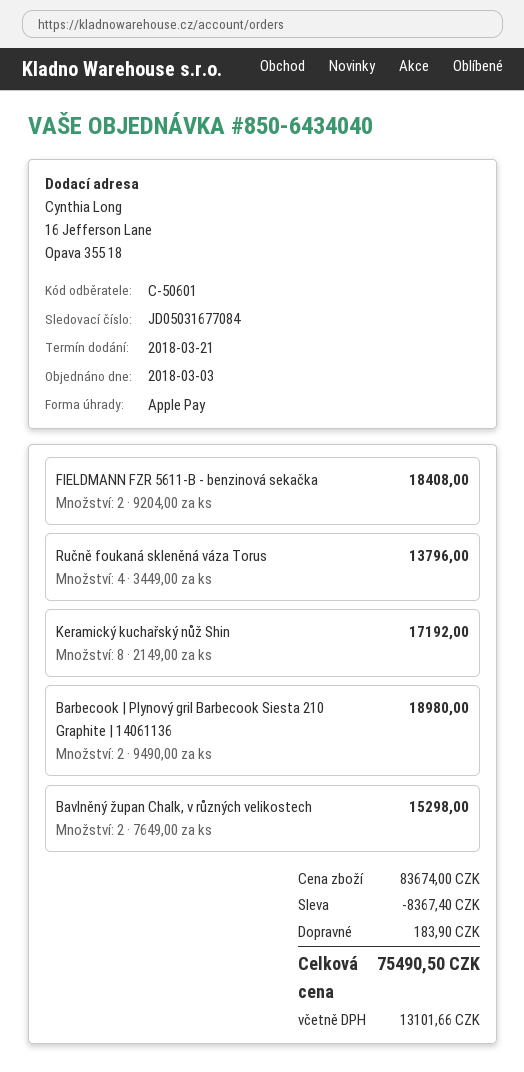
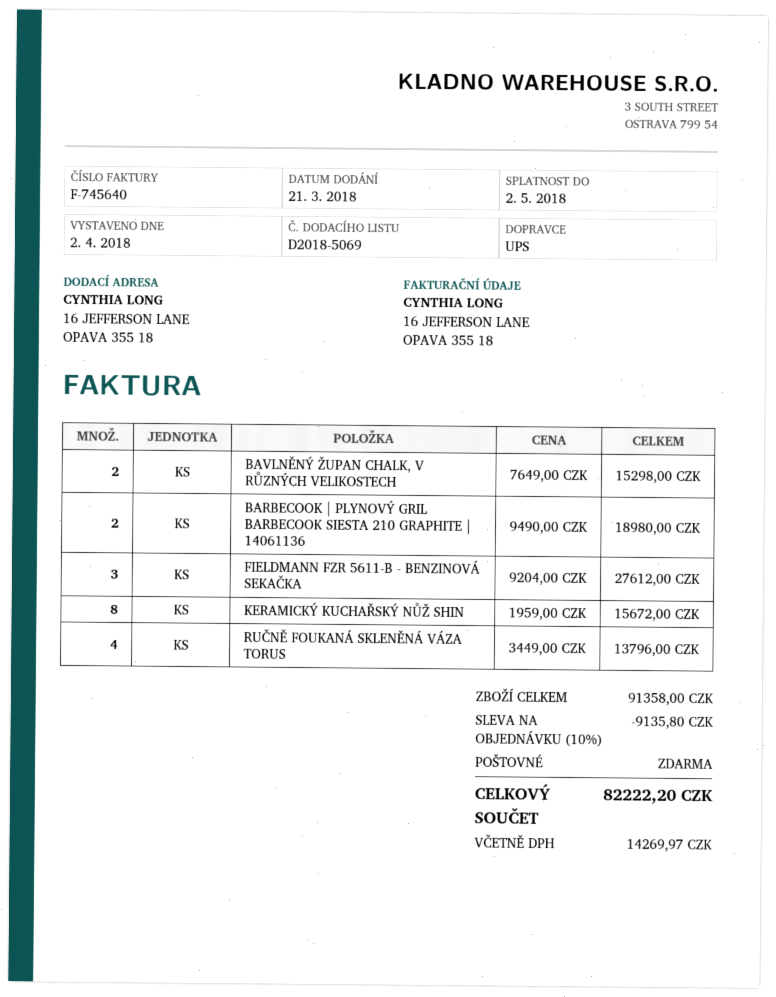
FIELDMANN FZR 5611-B - benzinová sekačka: 2 x 9204.00 = 18408.00 -> 3 x 9204.00 = 27612.00
Keramický kuchařský nůž Shin: 8 x 2149.00 = 17192.00 -> 8 x 1959.00 = 15672.00
subtotal: 83674.00 -> 91358.00
discount: 8367.40 -> 9135.80
shipping: 183.90 -> 0.00
tax: 13101.66 -> 14269.97
total: 75490.50 -> 82222.20

